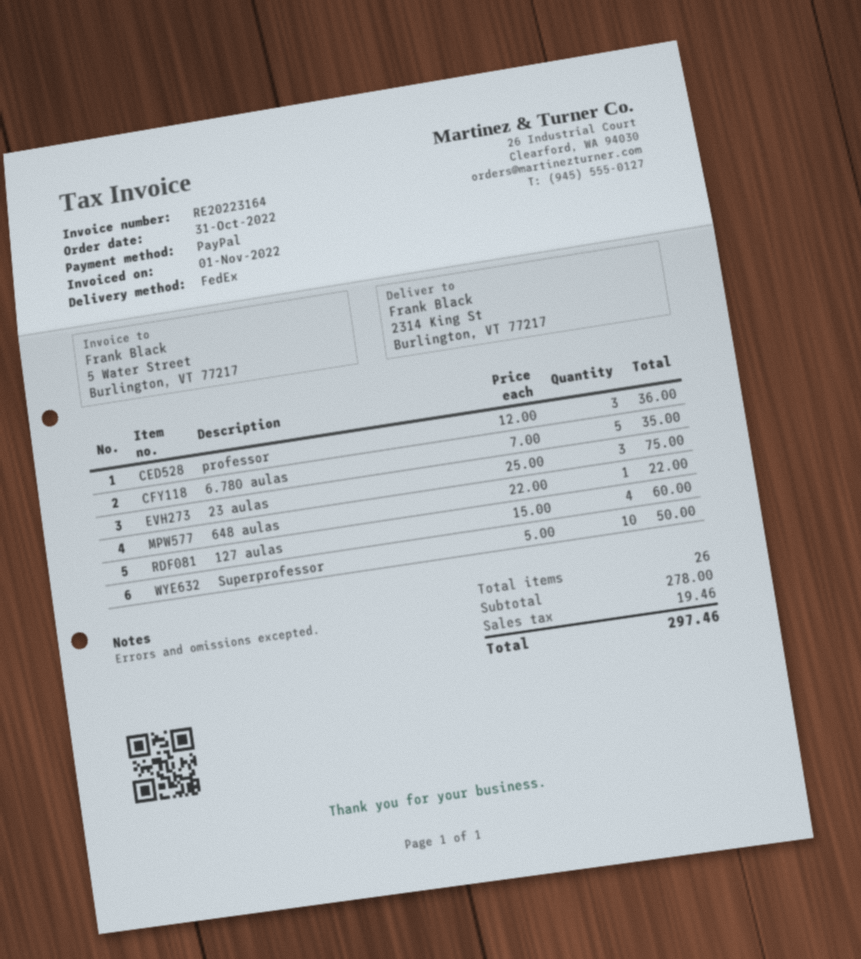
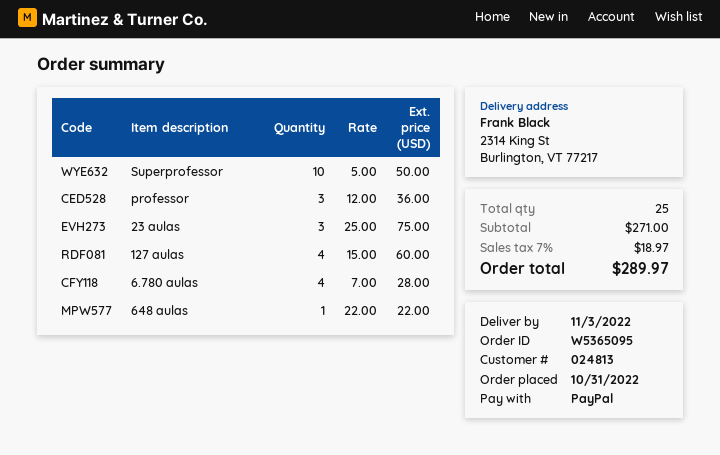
6.780 aulas: 5 x 7.00 = 35.00 -> 4 x 7.00 = 28.00
total quantity: 26 -> 25
subtotal: 278.00 -> 271.00
tax: 19.46 -> 18.97
total: 297.46 -> 289.97

